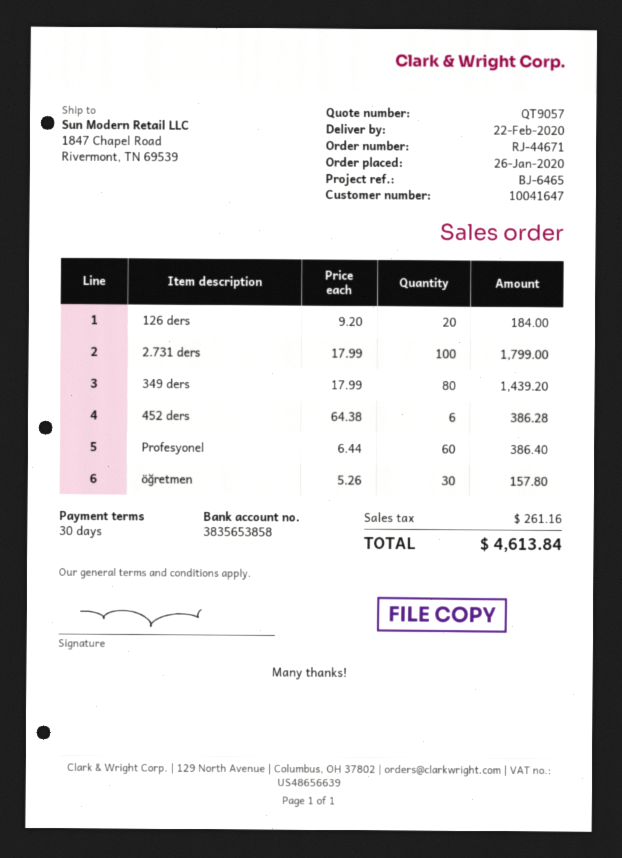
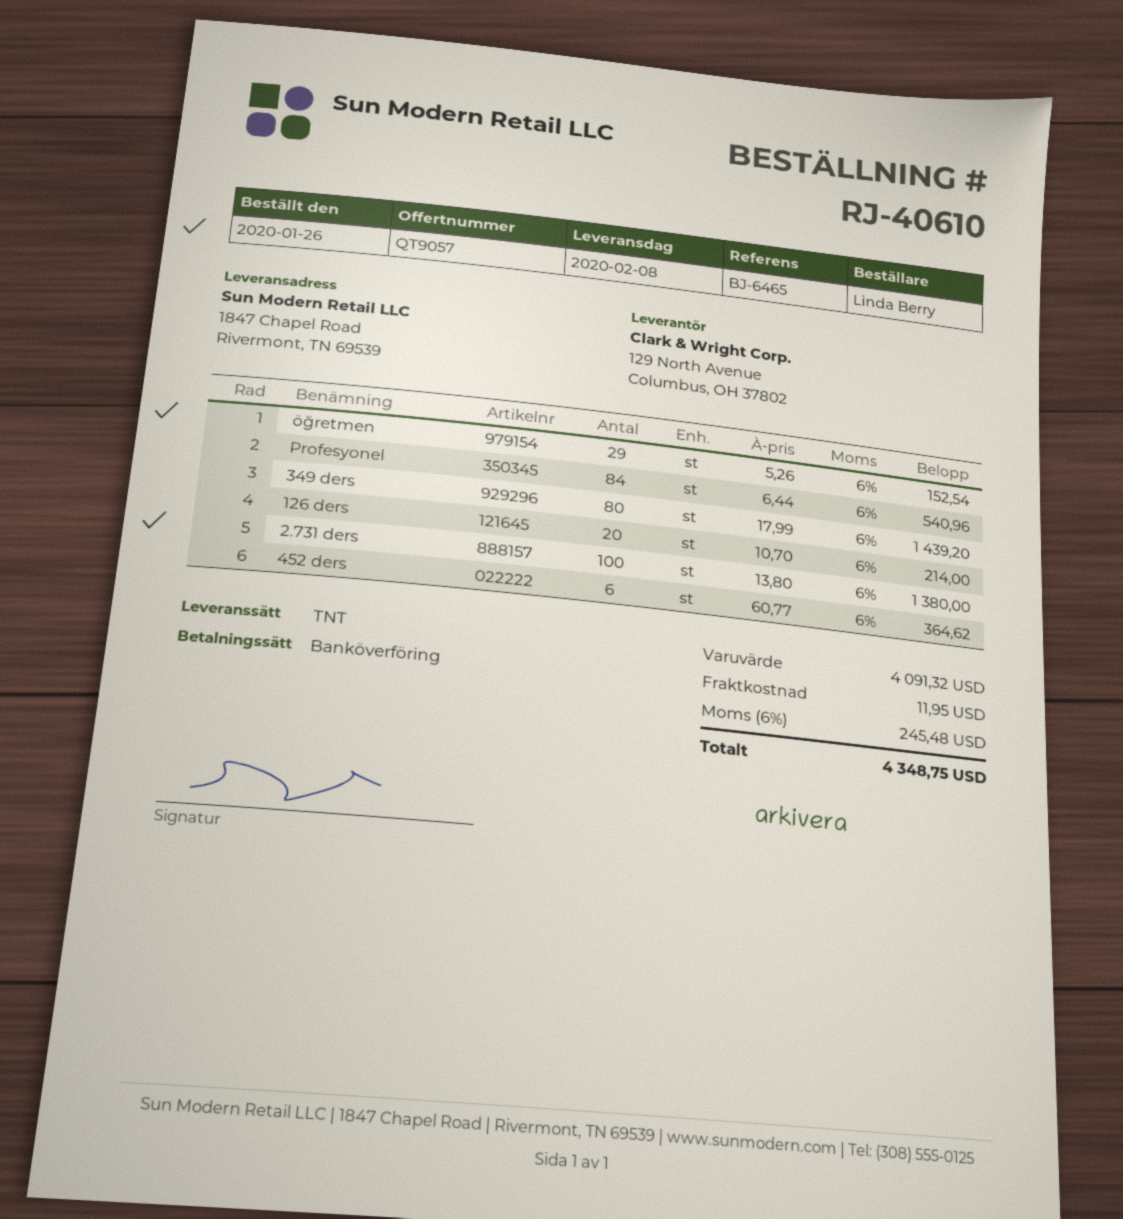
order number: RJ-44671 -> RJ-40610
delivery date: 2020-02-22 -> 2020-02-08
126 ders: 20 x 9.20 = 184.00 -> 20 x 10.70 = 214.00
2.731 ders: 100 x 17.99 = 1799.00 -> 100 x 13.80 = 1380.00
452 ders: 6 x 64.38 = 386.28 -> 6 x 60.77 = 364.62
Profesyonel: 60 x 6.44 = 386.40 -> 84 x 6.44 = 540.96
öğretmen: 30 x 5.26 = 157.80 -> 29 x 5.26 = 152.54
shipping: none -> 11.95
tax: 261.16 -> 245.48
total: 4613.84 -> 4348.75

